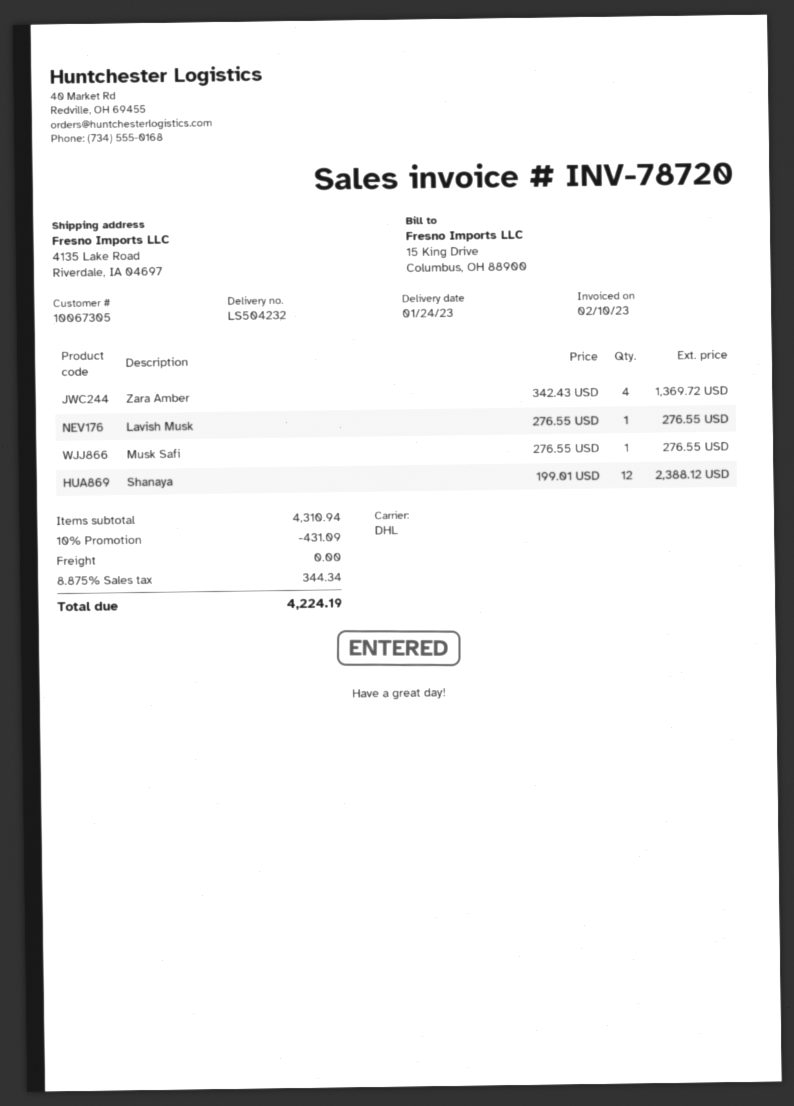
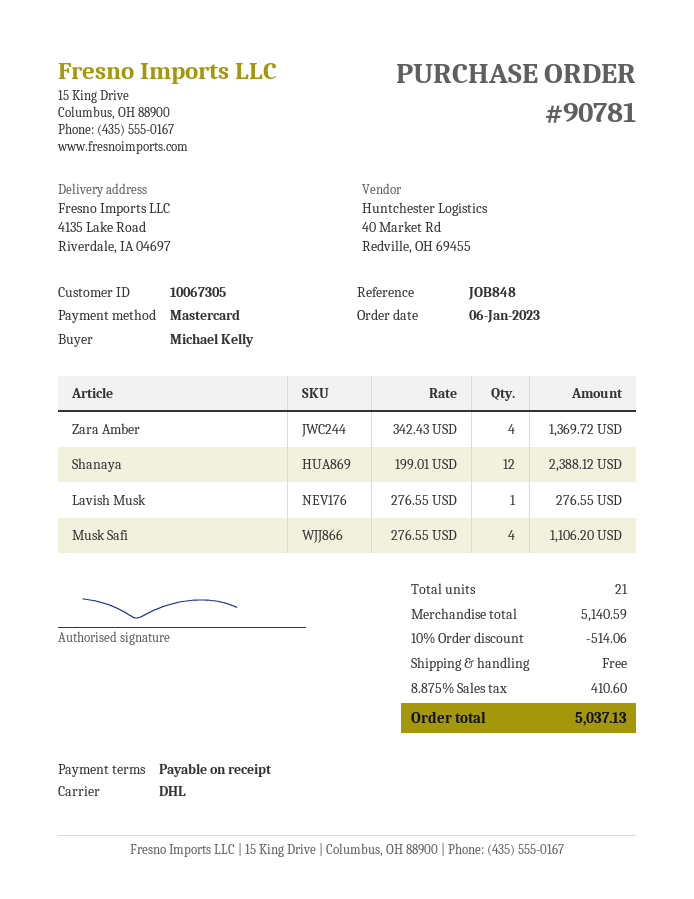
Musk Safi: 1 x 276.55 = 276.55 -> 4 x 276.55 = 1106.20
subtotal: 4310.94 -> 5140.59
discount: 10% = 431.09 -> 10% = 514.06
tax: 8.875% = 344.34 -> 8.875% = 410.60
total: 4224.19 -> 5037.13

